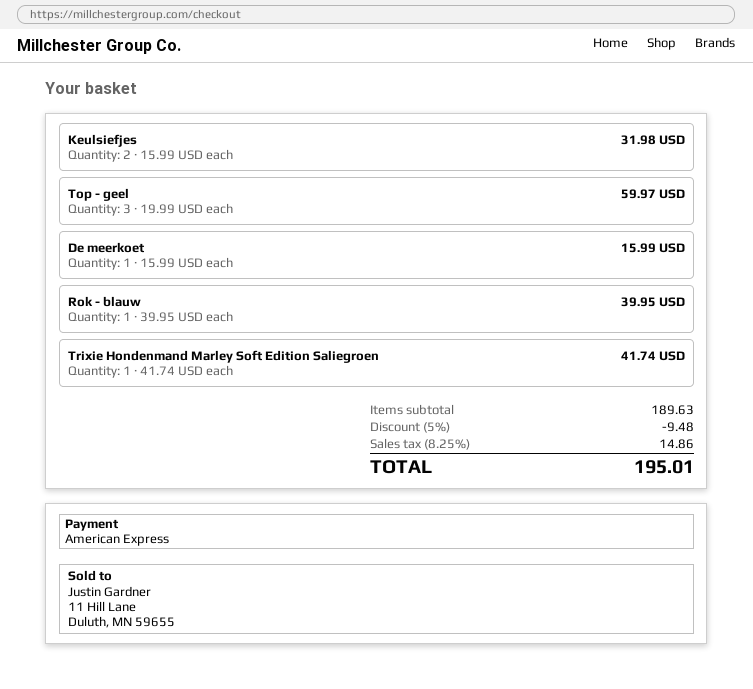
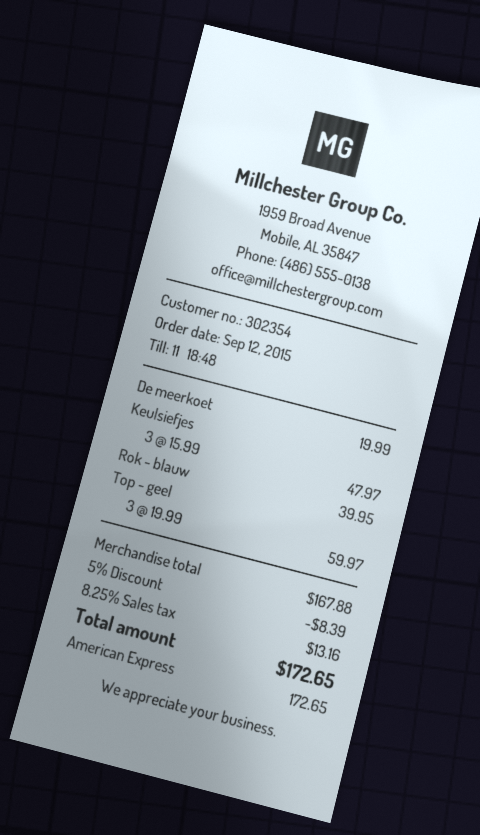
Keulsiefjes: 2 x 15.99 = 31.98 -> 3 x 15.99 = 47.97
De meerkoet: 1 x 15.99 = 15.99 -> 1 x 19.99 = 19.99
Trixie Hondenmand Marley Soft Edition Saliegroen: 1 x 41.74 = 41.74 -> none
subtotal: 189.63 -> 167.88
discount: 5% = 9.48 -> 5% = 8.39
tax: 8.25% = 14.86 -> 8.25% = 13.16
total: 195.01 -> 172.65

